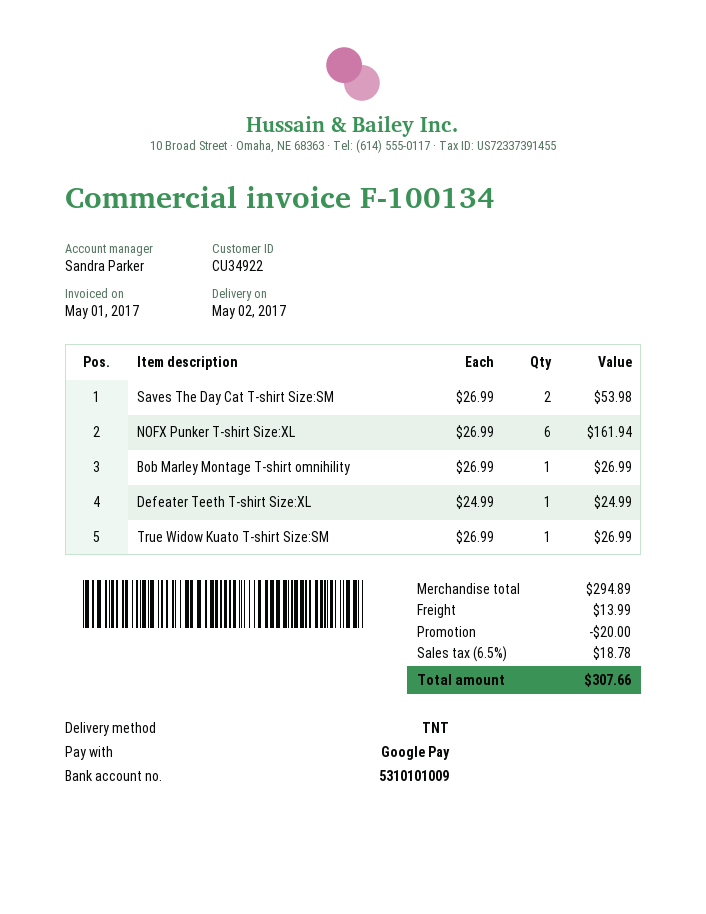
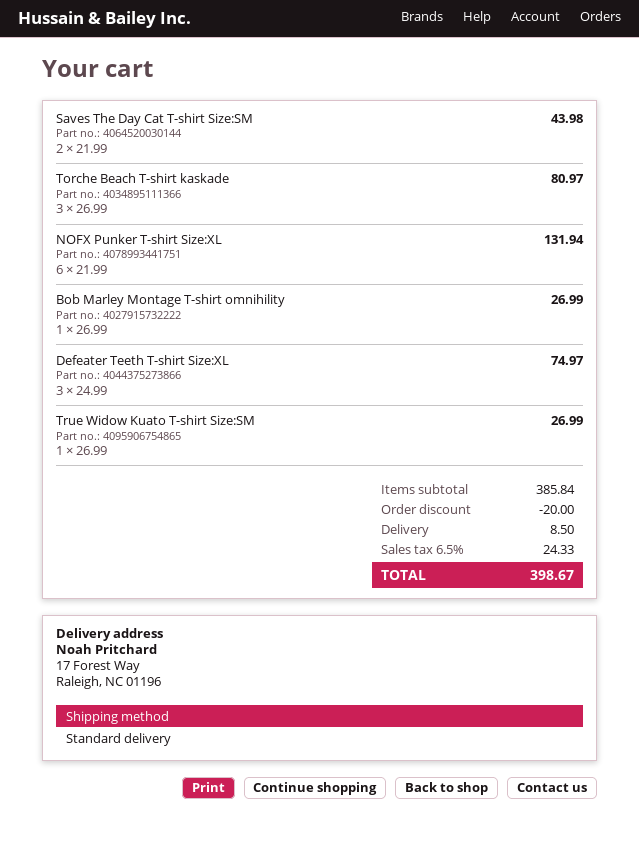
shipping method: TNT -> standard
Saves The Day Cat T-shirt Size:SM: 2 x 26.99 = 53.98 -> 2 x 21.99 = 43.98
NOFX Punker T-shirt Size:XL: 6 x 26.99 = 161.94 -> 6 x 21.99 = 131.94
Defeater Teeth T-shirt Size:XL: 1 x 24.99 = 24.99 -> 3 x 24.99 = 74.97
Torche Beach T-shirt kaskade: none -> 3 x 26.99 = 80.97
subtotal: 294.89 -> 385.84
shipping: 13.99 -> 8.50
tax: 6.5% = 18.78 -> 6.5% = 24.33
total: 307.66 -> 398.67

